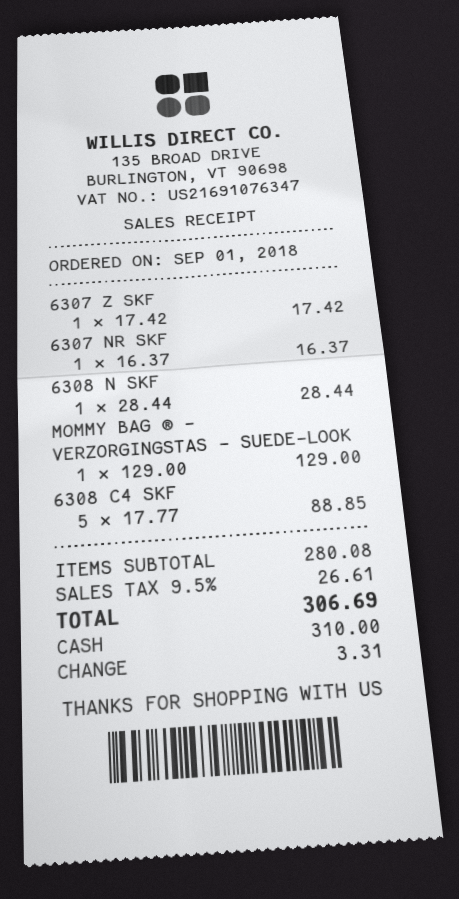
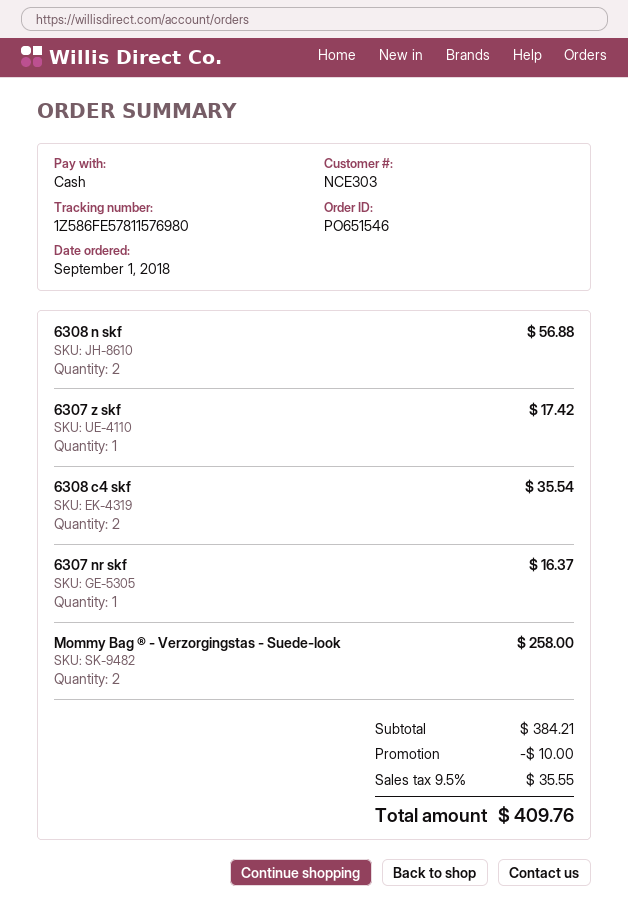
6308 N SKF: 1 for 28.44 -> 2 for 56.88
MOMMY BAG ® - VERZORGINGSTAS - SUEDE-LOOK: 1 for 129.00 -> 2 for 258.00
6308 C4 SKF: 5 for 88.85 -> 2 for 35.54
subtotal: 280.08 -> 384.21
discount: none -> 10.00
tax: 9.5% = 26.61 -> 9.5% = 35.55
total: 306.69 -> 409.76

